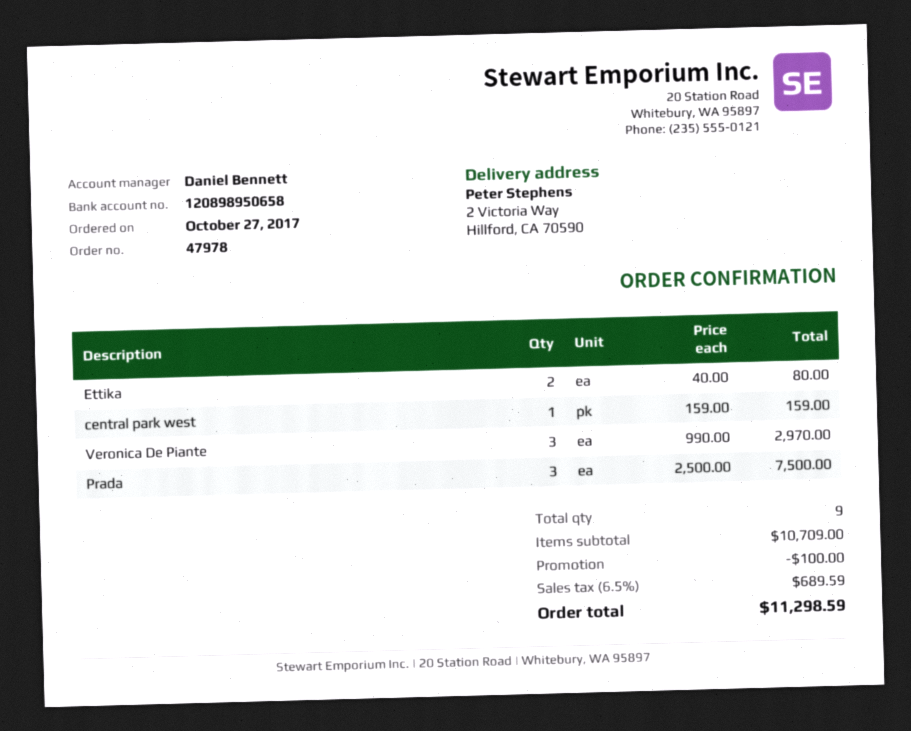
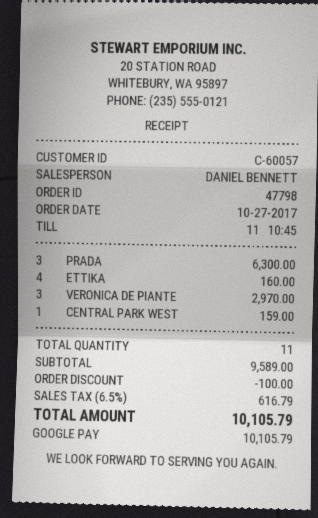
order number: 47978 -> 47798
Ettika: 2 for 80.00 -> 4 for 160.00
Prada: 3 for 7500.00 -> 3 for 6300.00
total quantity: 9 -> 11
subtotal: 10709.00 -> 9589.00
tax: 6.5% = 689.59 -> 6.5% = 616.79
total: 11298.59 -> 10105.79

